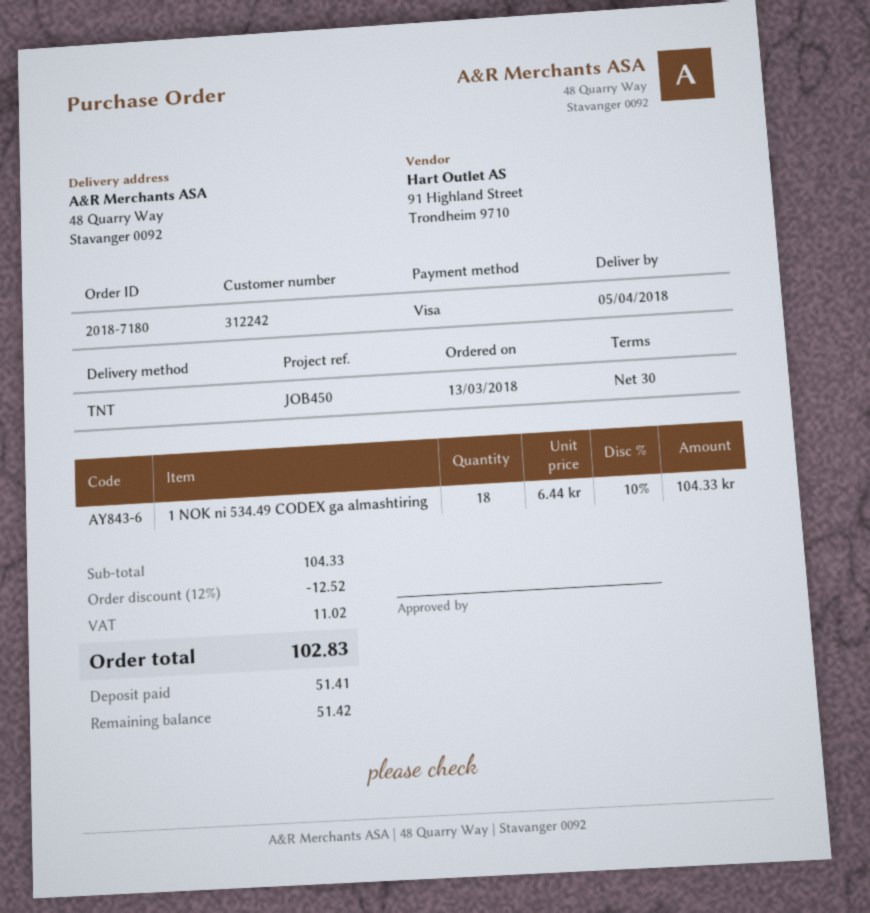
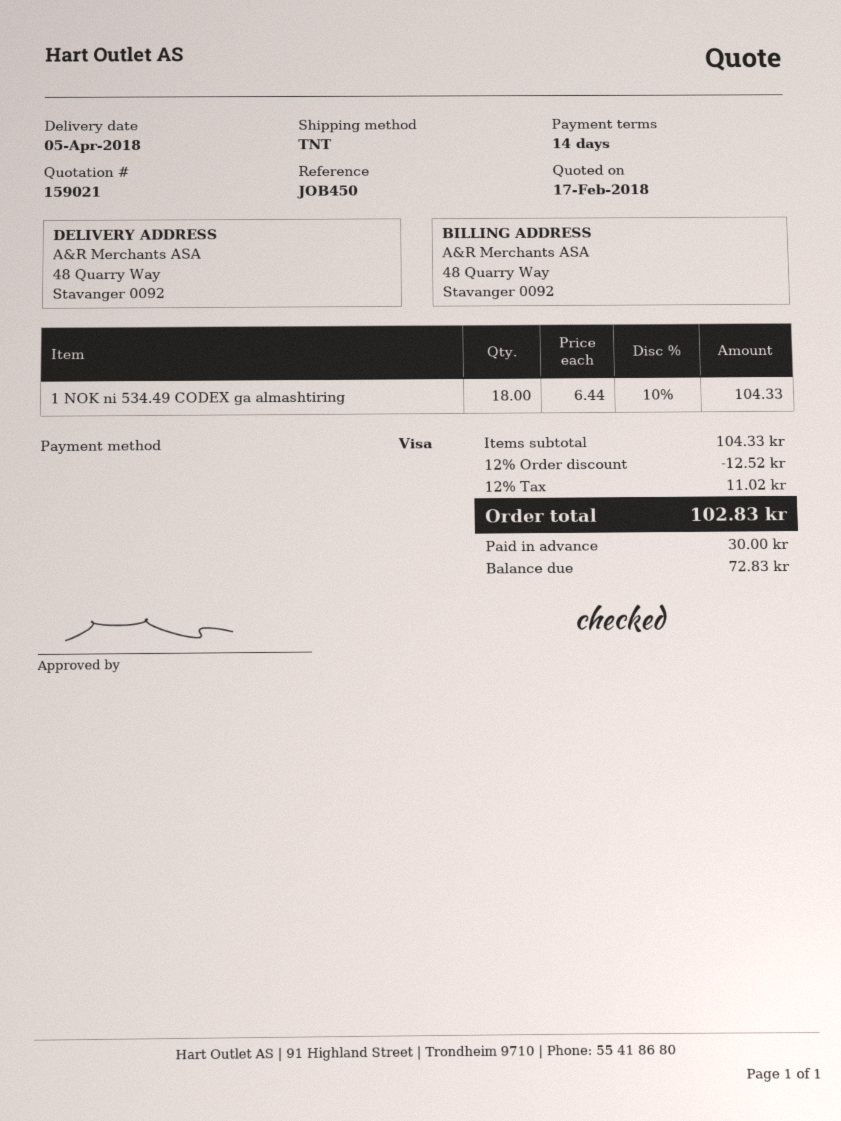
payment terms: 30 days -> 14 days
deposit: 51.41 -> 30.00
balance: 51.42 -> 72.83

